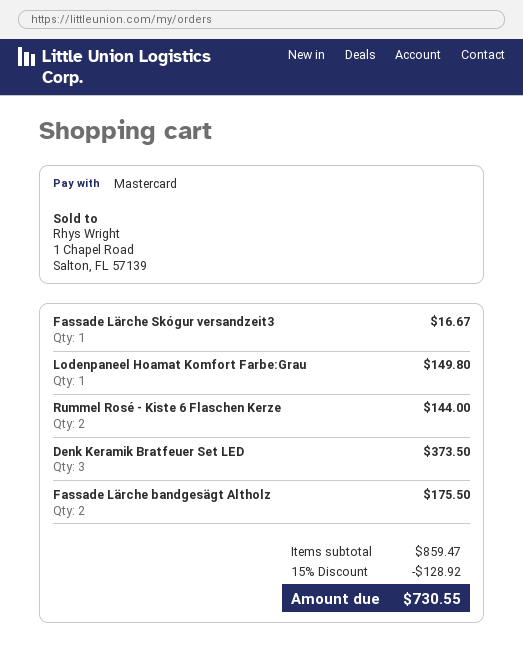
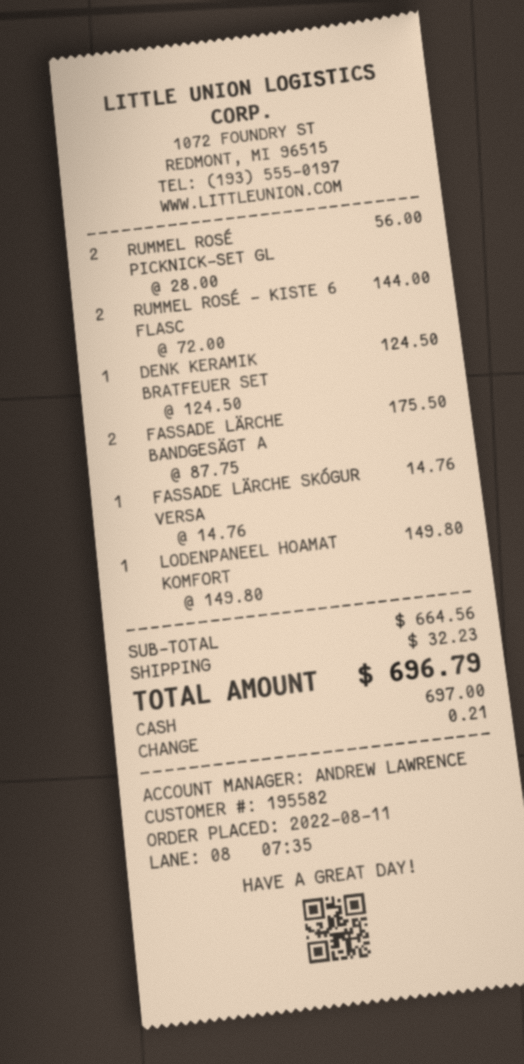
payment method: Mastercard -> cash
Fassade Lärche Skógur versandzeit3: 1 for 16.67 -> 1 for 14.76
Denk Keramik Bratfeuer Set LED: 3 for 373.50 -> 1 for 124.50
RUMMEL ROSÉ PICKNICK-SET GL: none -> 2 for 56.00
subtotal: 859.47 -> 664.56
discount: 15% = 128.92 -> none
shipping: none -> 32.23
total: 730.55 -> 696.79

